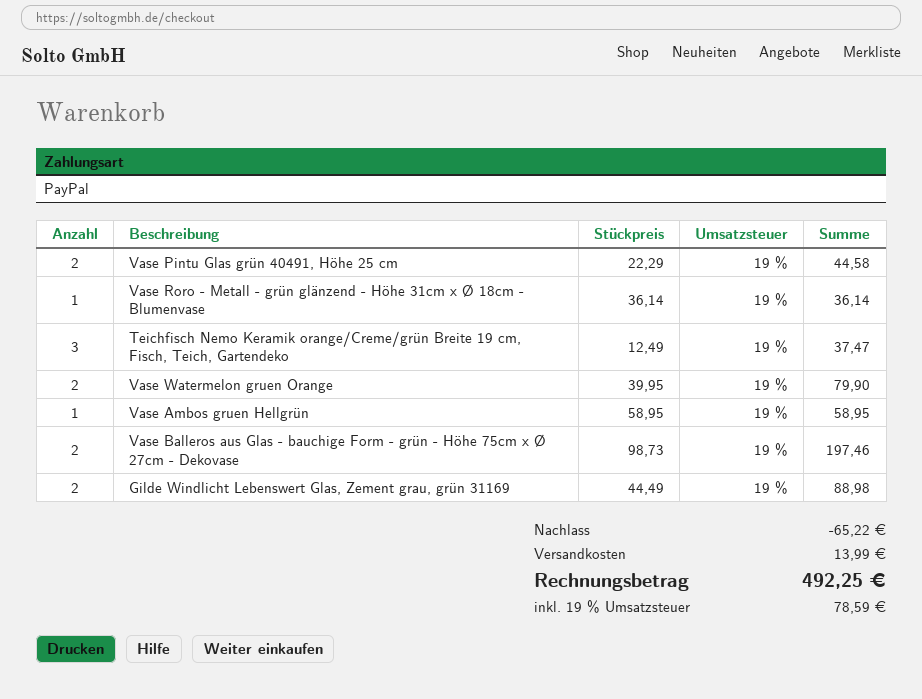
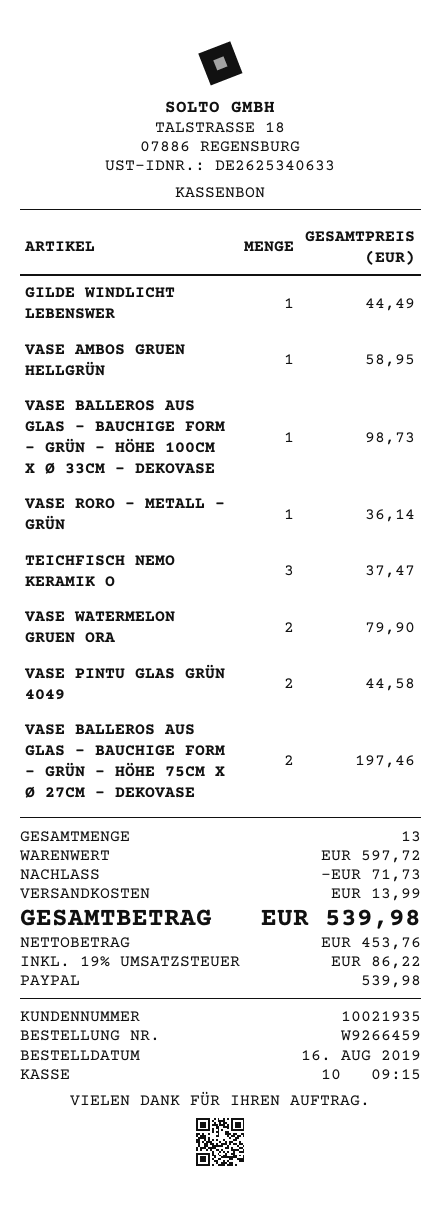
Gilde Windlicht Lebenswert Glas, Zement grau, grün 31169: 2 for 88.98 -> 1 for 44.49
VASE BALLEROS AUS GLAS - BAUCHIGE FORM - GRÜN - HÖHE 100CM X Ø 33CM - DEKOVASE: none -> 1 for 98.73
discount: 65.22 -> 71.73
tax: 19% = 78.59 -> 19% = 86.22
total: 492.25 -> 539.98

